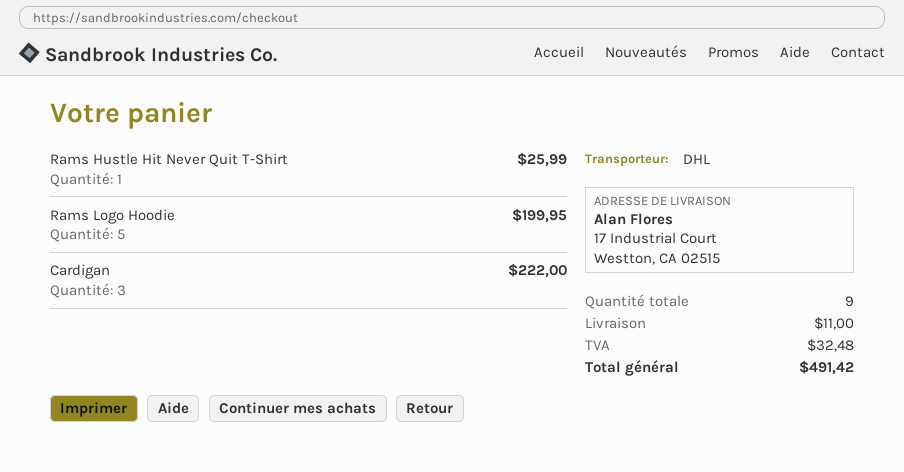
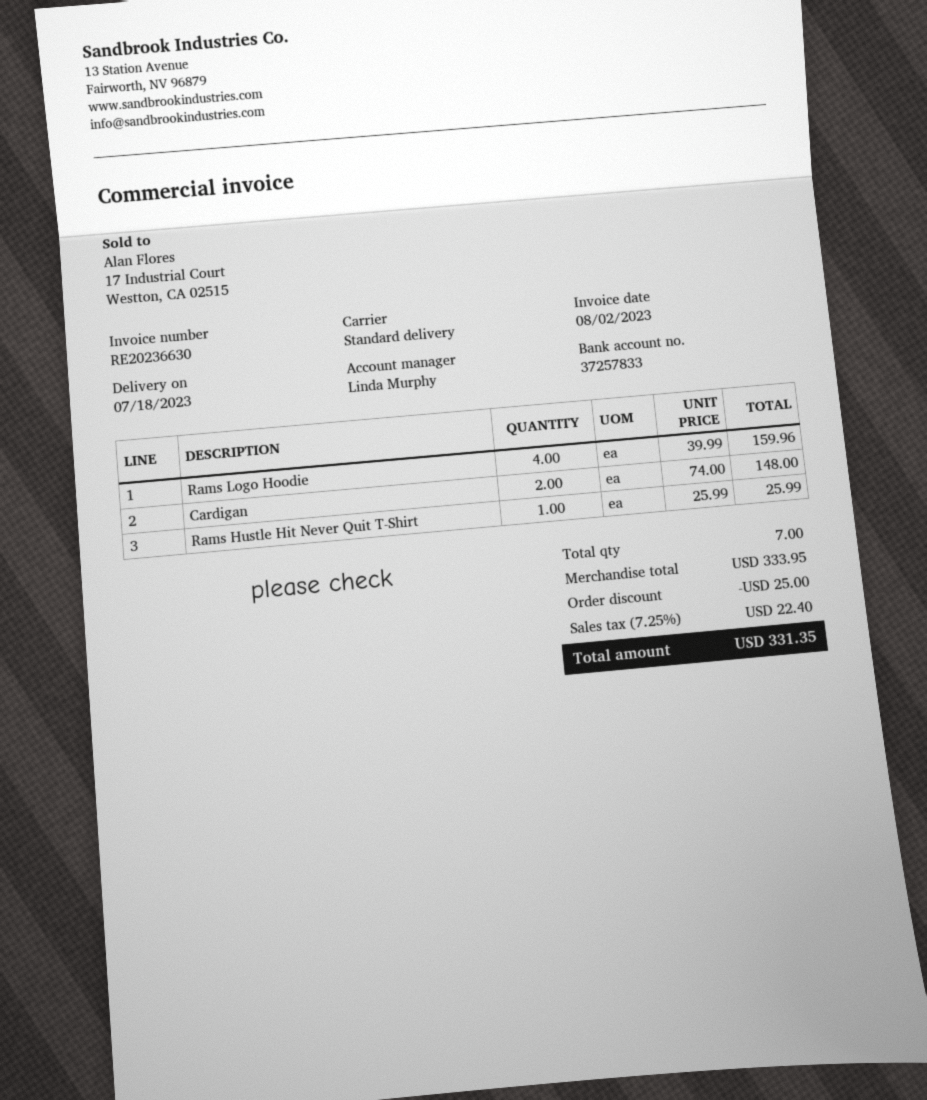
shipping method: DHL -> standard
Rams Logo Hoodie: 5 for 199.95 -> 4 for 159.96
Cardigan: 3 for 222.00 -> 2 for 148.00
total quantity: 9 -> 7
discount: none -> 25.00
shipping: 11.00 -> none
tax: 32.48 -> 22.40
total: 491.42 -> 331.35

